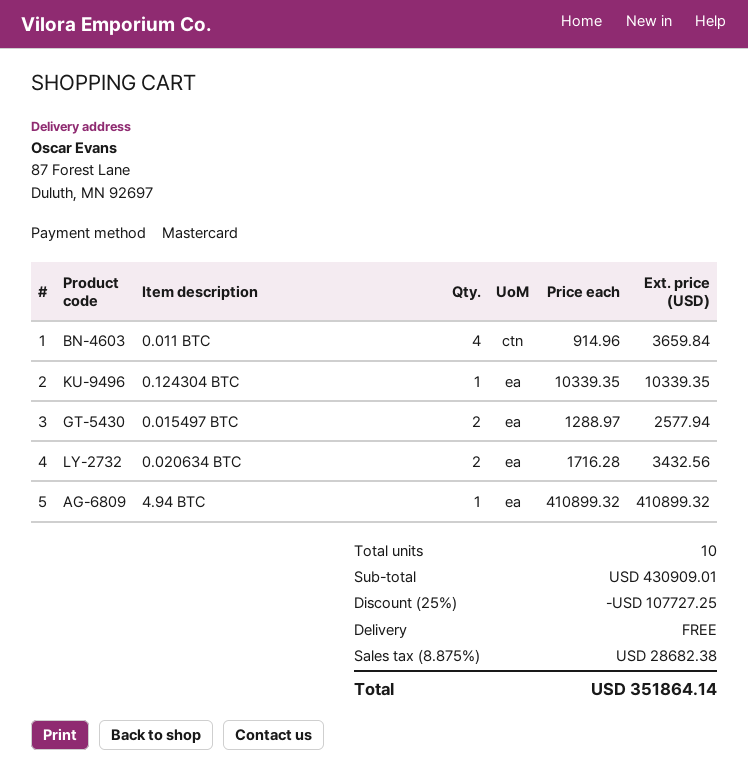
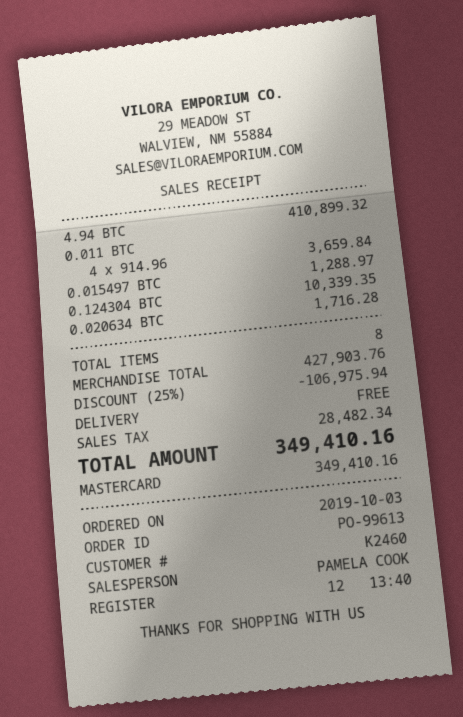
0.015497 BTC: 2 x 1288.97 = 2577.94 -> 1 x 1288.97 = 1288.97
0.020634 BTC: 2 x 1716.28 = 3432.56 -> 1 x 1716.28 = 1716.28
total quantity: 10 -> 8
subtotal: 430909.01 -> 427903.76
discount: 25% = 107727.25 -> 25% = 106975.94
tax: 28682.38 -> 28482.34
total: 351864.14 -> 349410.16

